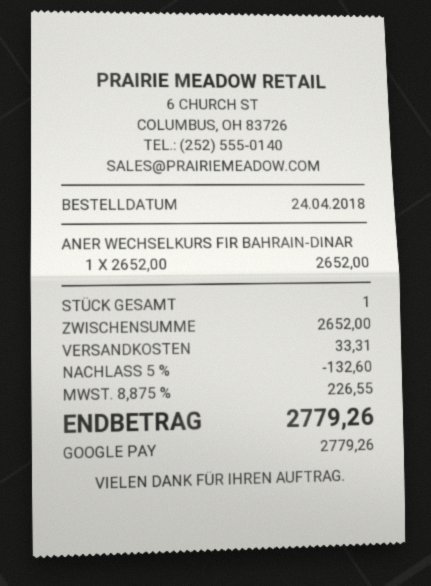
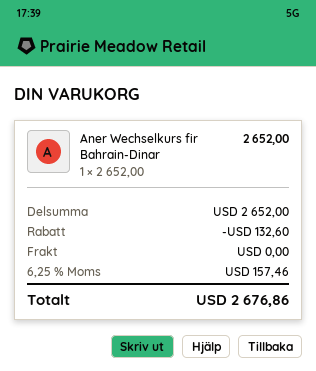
shipping: 33.31 -> 0.00
tax: 8.875% = 226.55 -> 6.25% = 157.46
total: 2779.26 -> 2676.86

